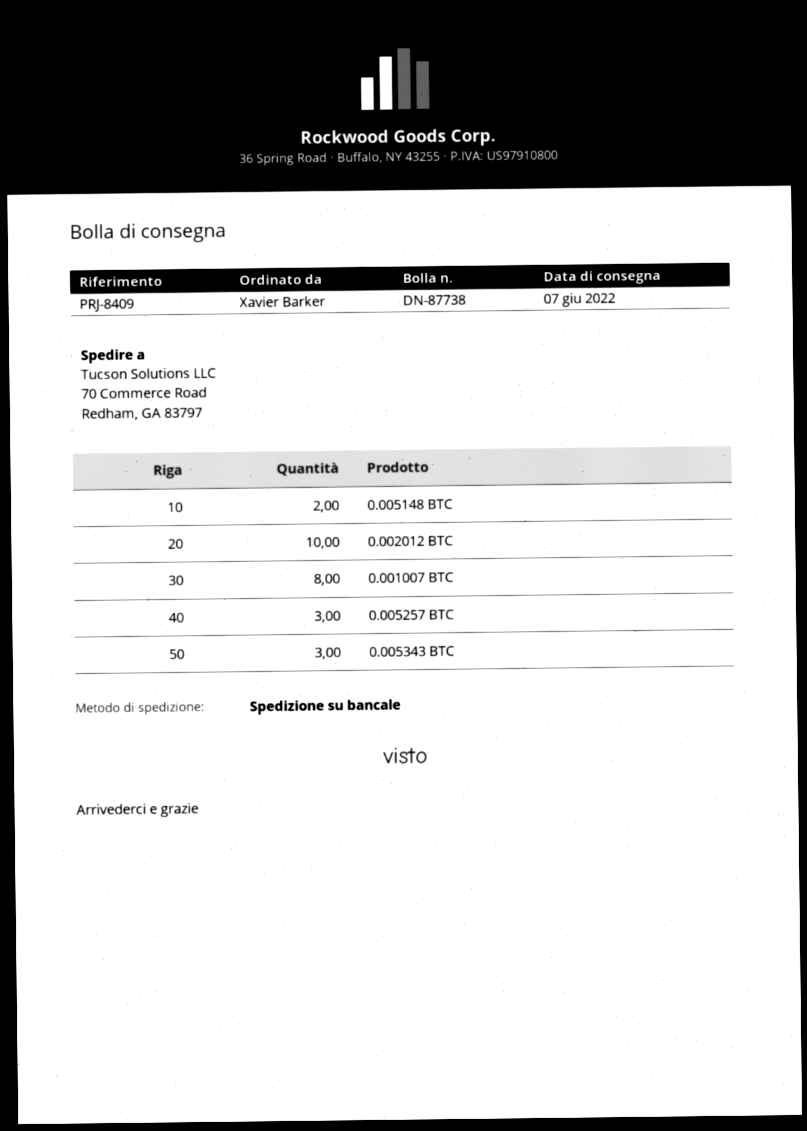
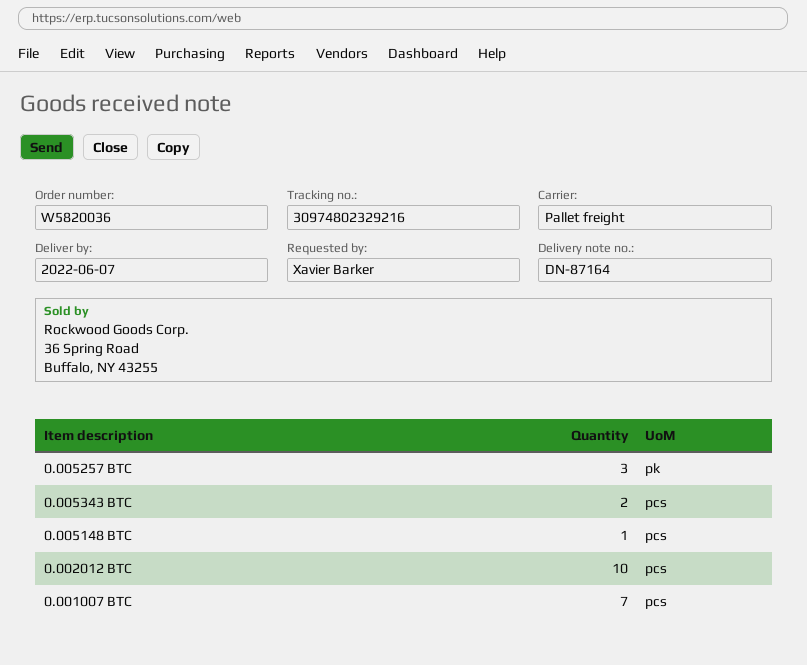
delivery note number: DN-87738 -> DN-87164
0.005148 BTC: 2 -> 1
0.001007 BTC: 8 -> 7
0.005343 BTC: 3 -> 2

